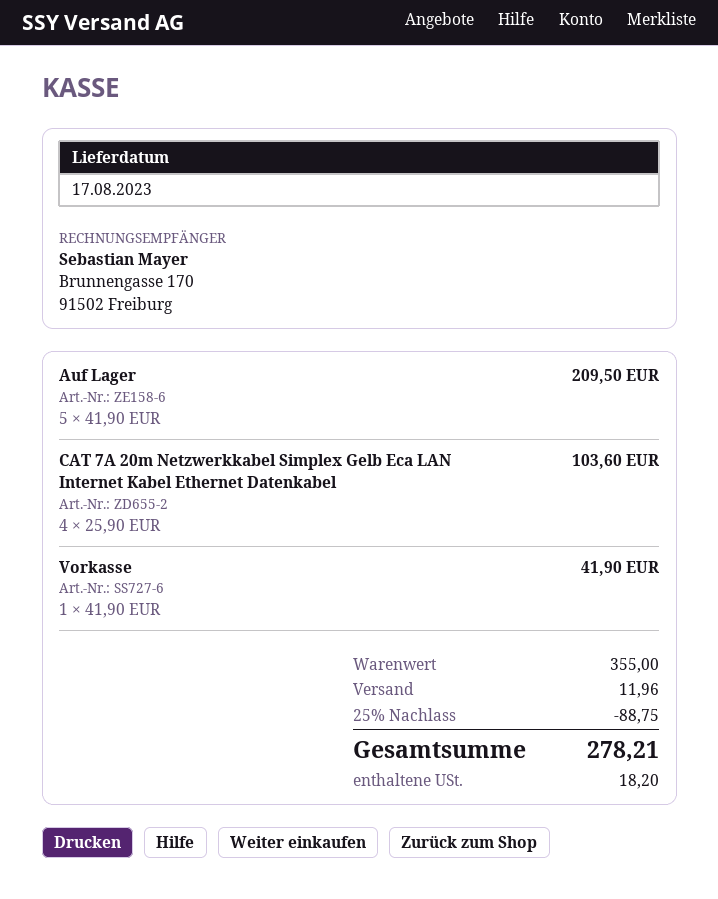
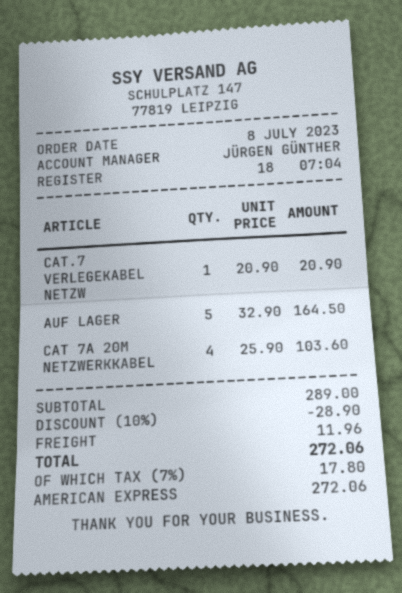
Auf Lager: 5 x 41.90 = 209.50 -> 5 x 32.90 = 164.50
Vorkasse: 1 x 41.90 = 41.90 -> none
CAT.7 VERLEGEKABEL NETZW: none -> 1 x 20.90 = 20.90
subtotal: 355.00 -> 289.00
discount: 25% = 88.75 -> 10% = 28.90
tax: 18.20 -> 17.80
total: 278.21 -> 272.06

